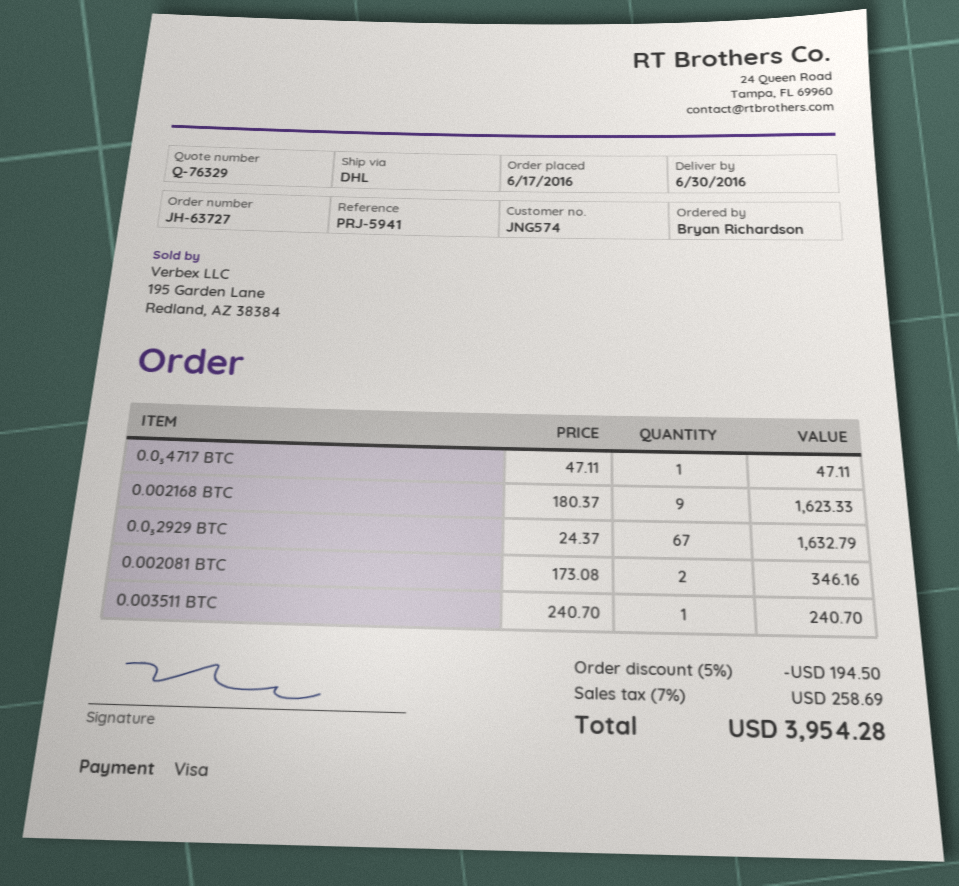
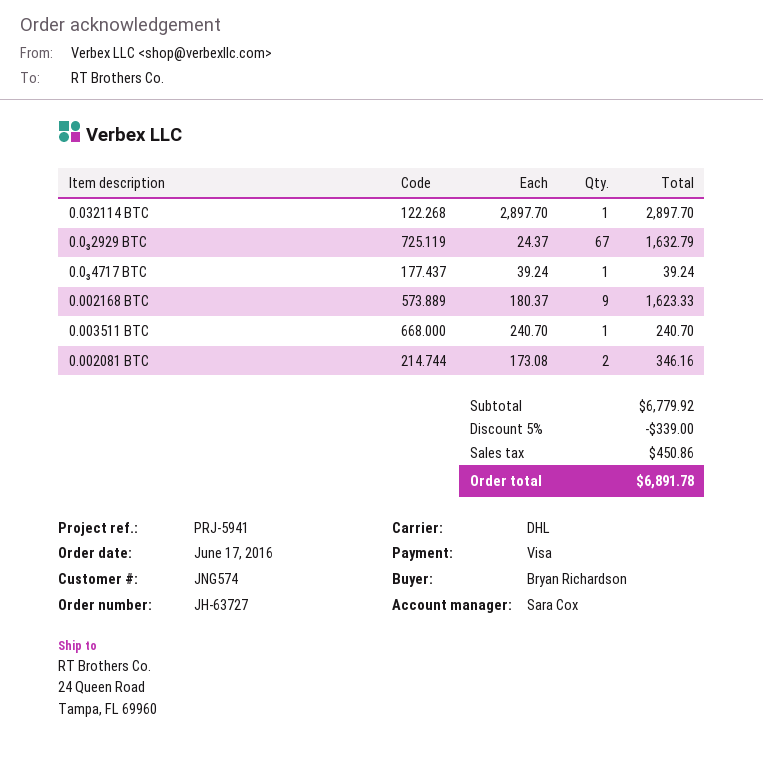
0.0₃4717 BTC: 1 x 47.11 = 47.11 -> 1 x 39.24 = 39.24
0.032114 BTC: none -> 1 x 2897.70 = 2897.70
discount: 5% = 194.50 -> 5% = 339.00
tax: 258.69 -> 450.86
total: 3954.28 -> 6891.78

